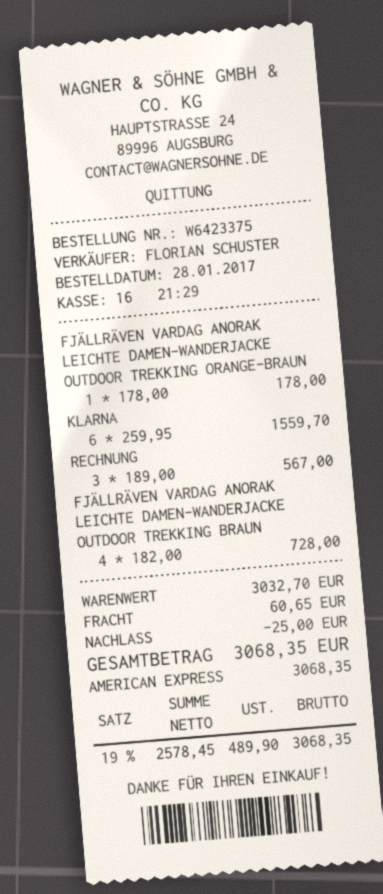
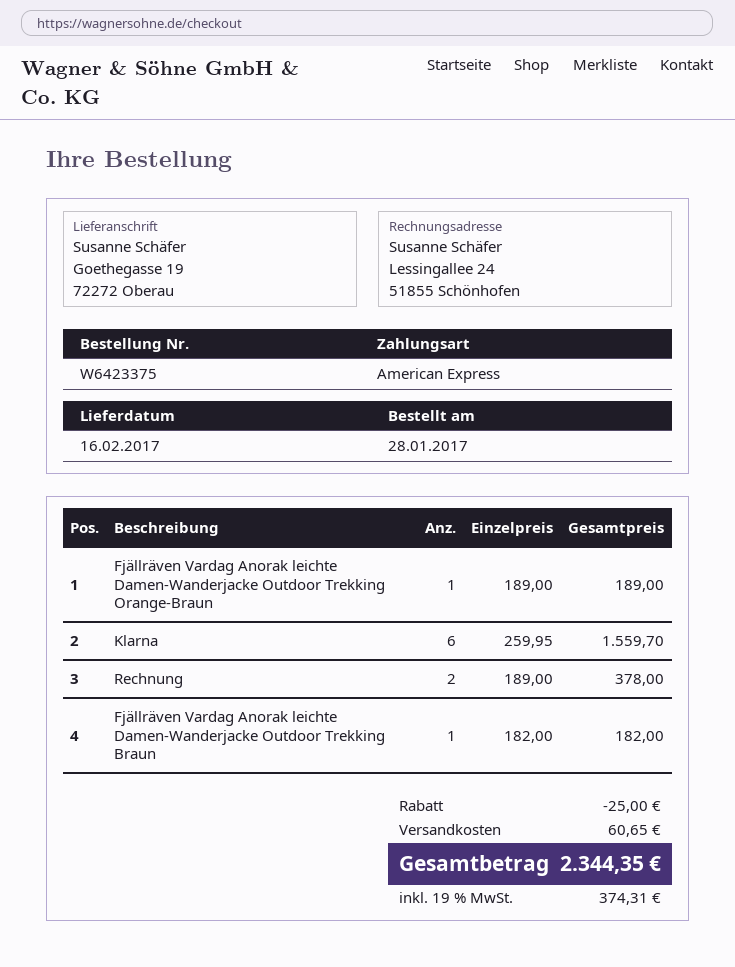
FJÄLLRÄVEN VARDAG ANORAK LEICHTE DAMEN-WANDERJACKE OUTDOOR TREKKING ORANGE-BRAUN: 1 x 178.00 = 178.00 -> 1 x 189.00 = 189.00
RECHNUNG: 3 x 189.00 = 567.00 -> 2 x 189.00 = 378.00
FJÄLLRÄVEN VARDAG ANORAK LEICHTE DAMEN-WANDERJACKE OUTDOOR TREKKING BRAUN: 4 x 182.00 = 728.00 -> 1 x 182.00 = 182.00
tax: 19% = 489.90 -> 19% = 374.31
total: 3068.35 -> 2344.35

